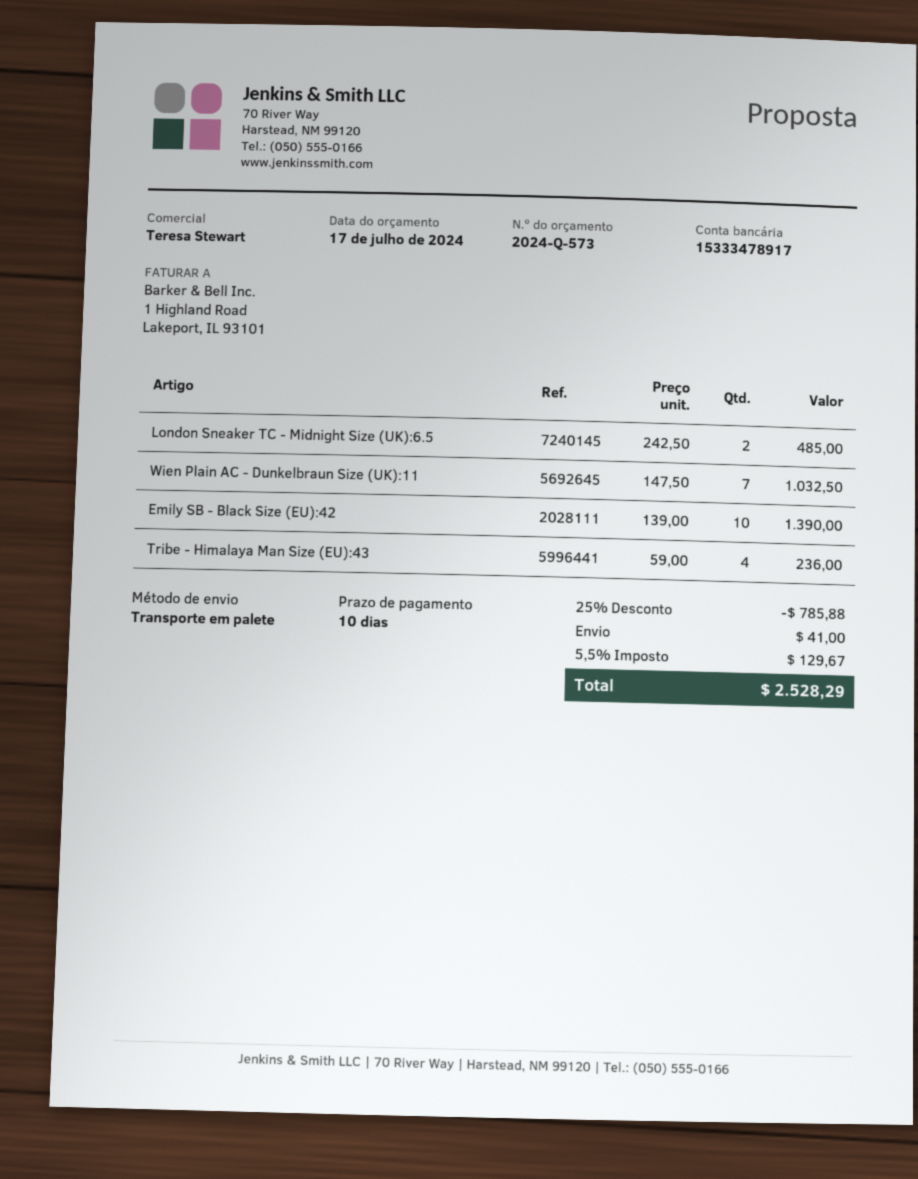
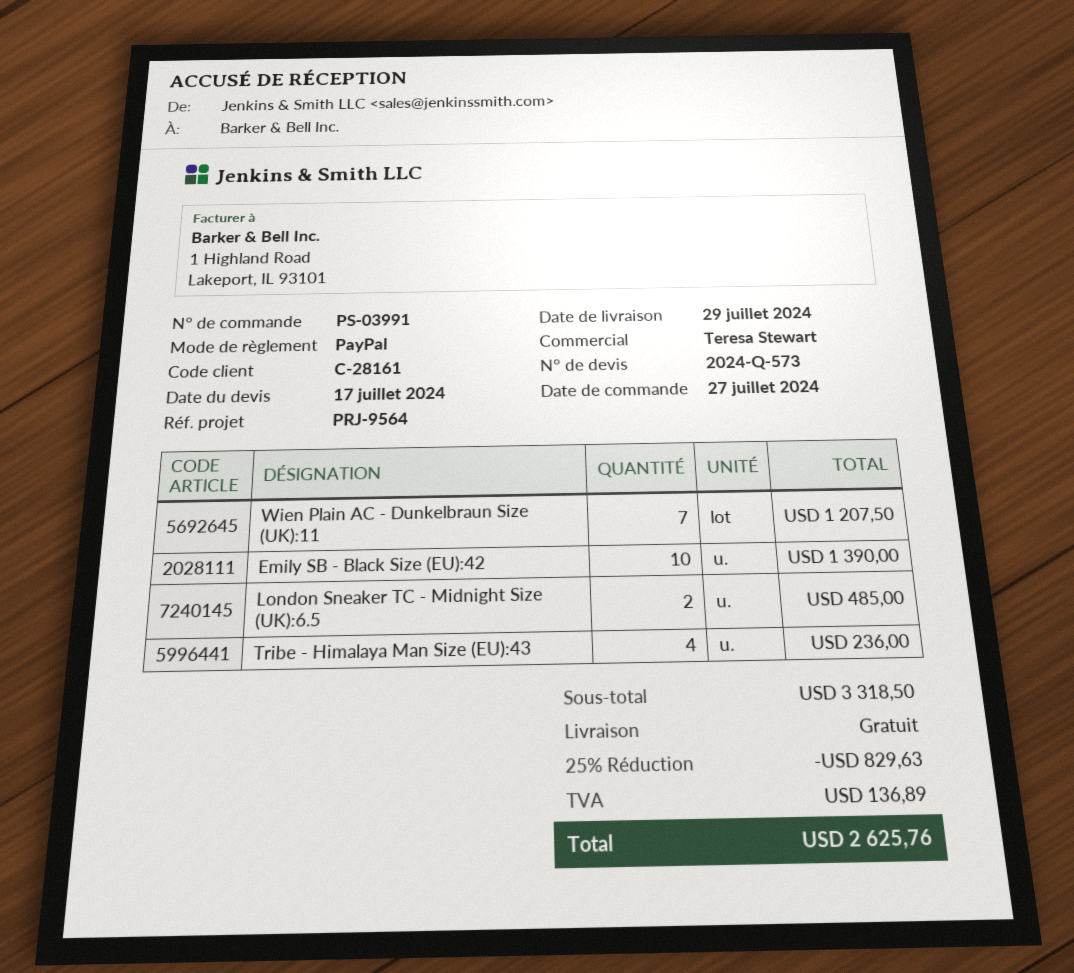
Wien Plain AC - Dunkelbraun Size (UK):11: 7 for 1032.50 -> 7 for 1207.50
discount: 25% = 785.88 -> 25% = 829.63
shipping: 41.00 -> 0.00
tax: 129.67 -> 136.89
total: 2528.29 -> 2625.76

